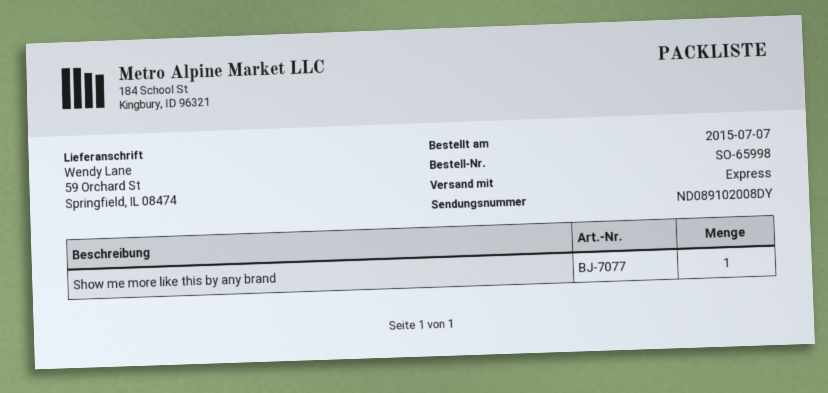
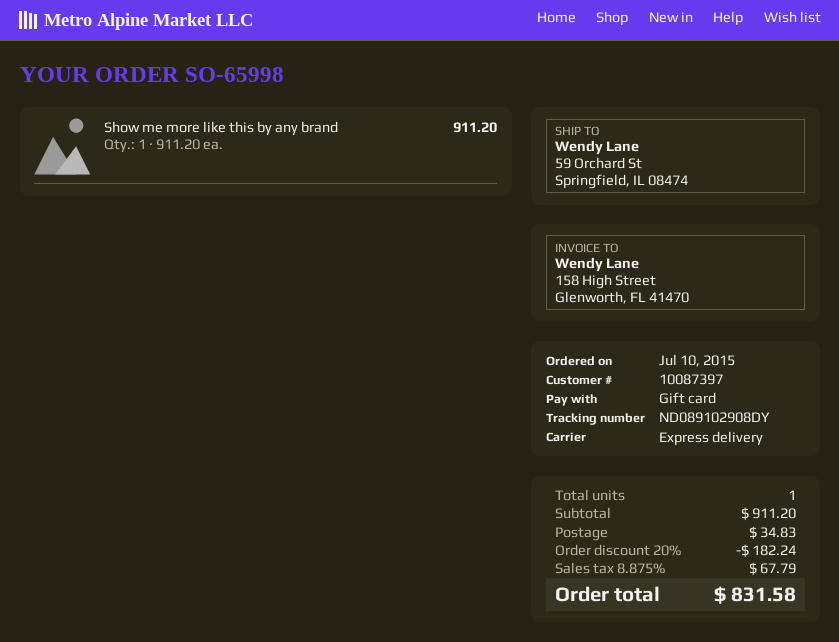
order date: 2015-07-07 -> 2015-07-10
tracking number: ND089102008DY -> ND089102908DY

